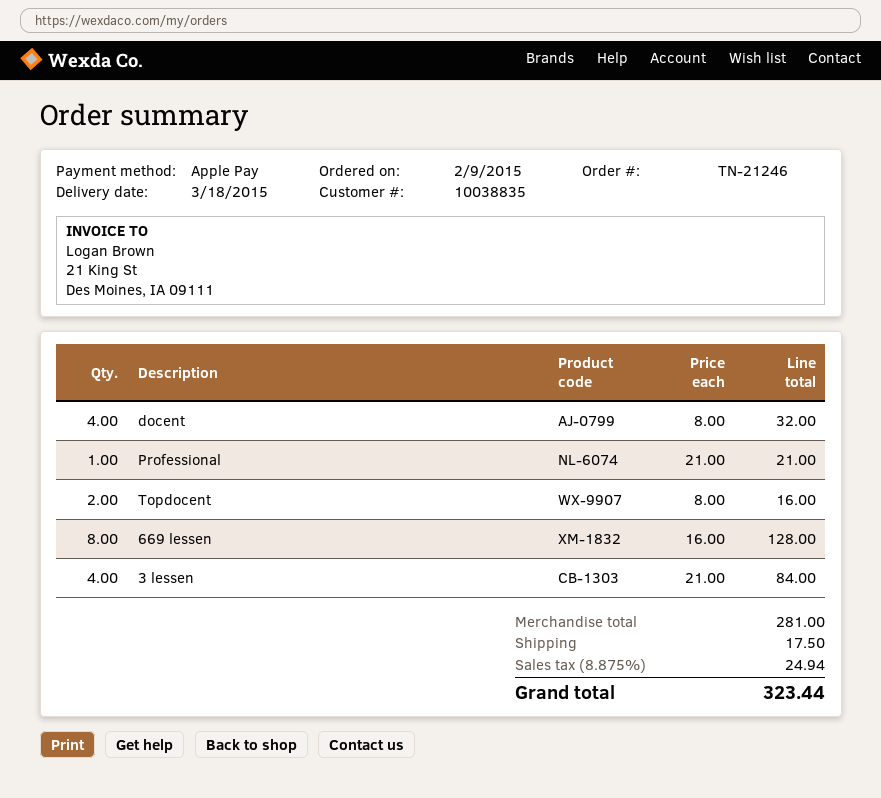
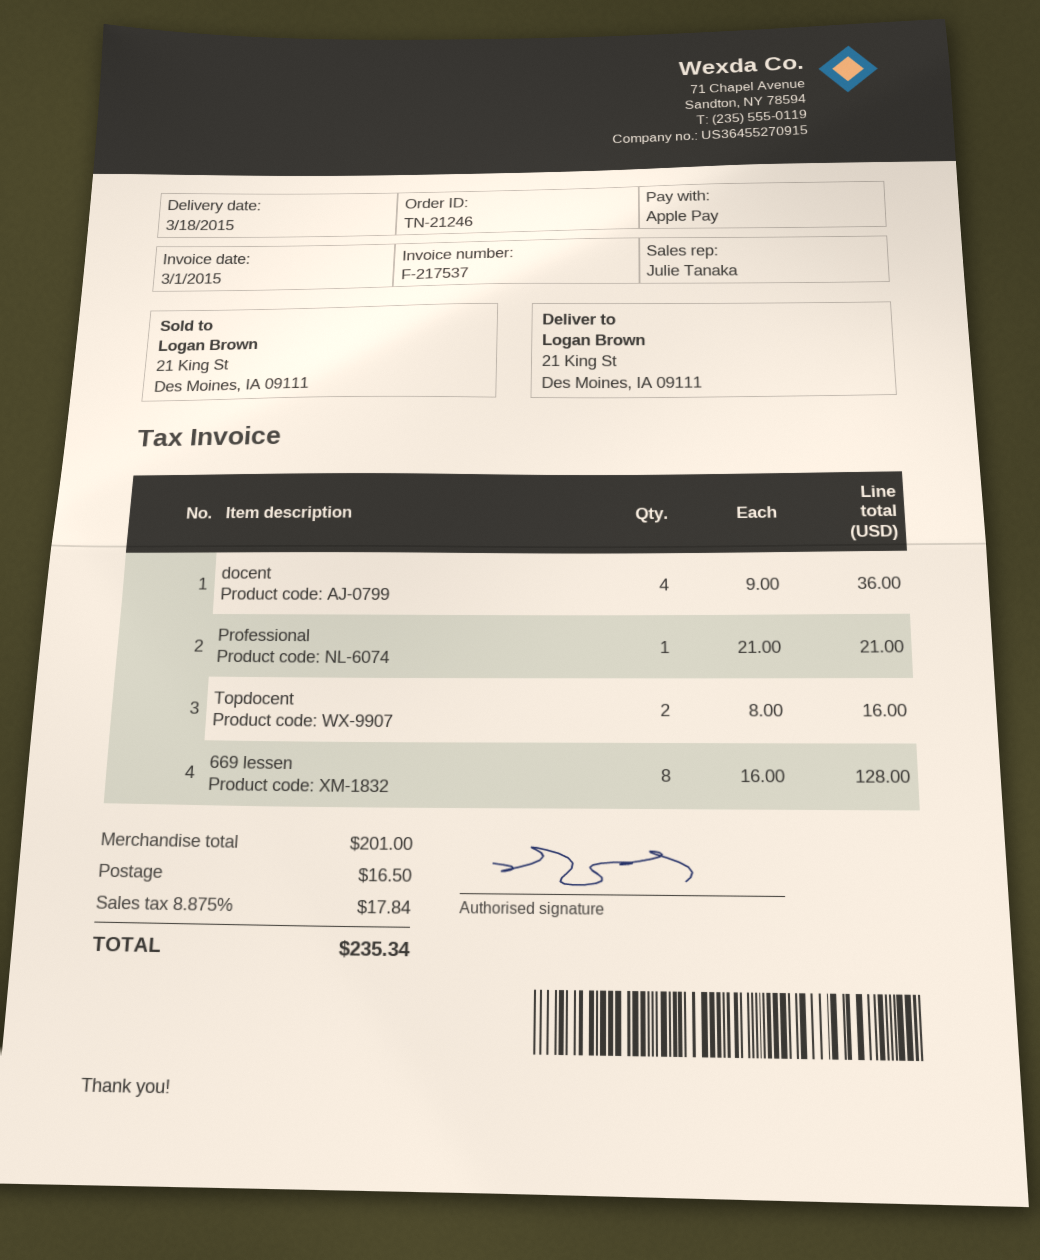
docent: 4 x 8.00 = 32.00 -> 4 x 9.00 = 36.00
3 lessen: 4 x 21.00 = 84.00 -> none
subtotal: 281.00 -> 201.00
shipping: 17.50 -> 16.50
tax: 8.875% = 24.94 -> 8.875% = 17.84
total: 323.44 -> 235.34

